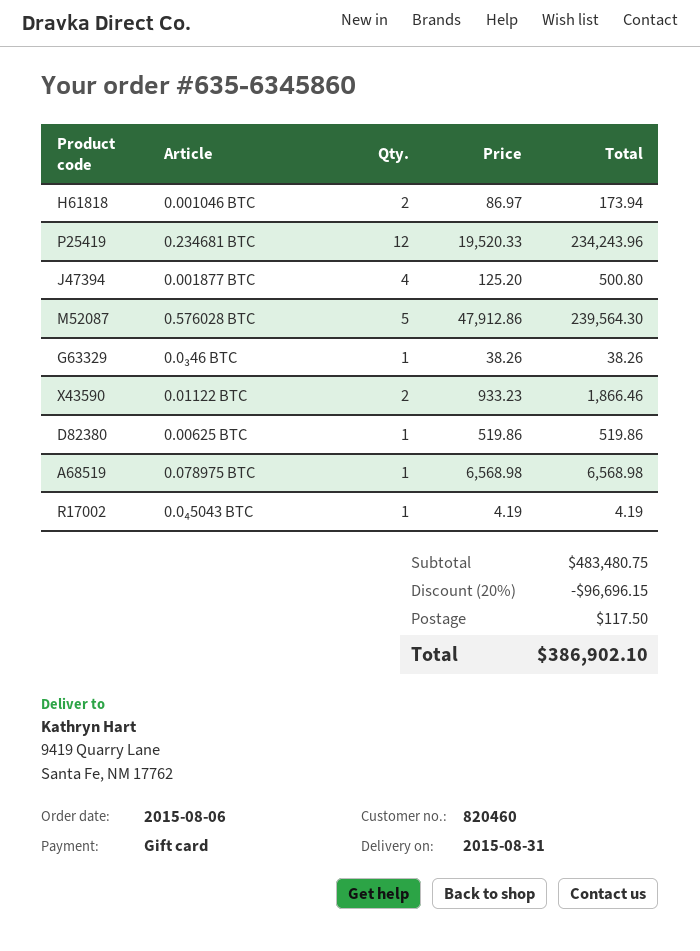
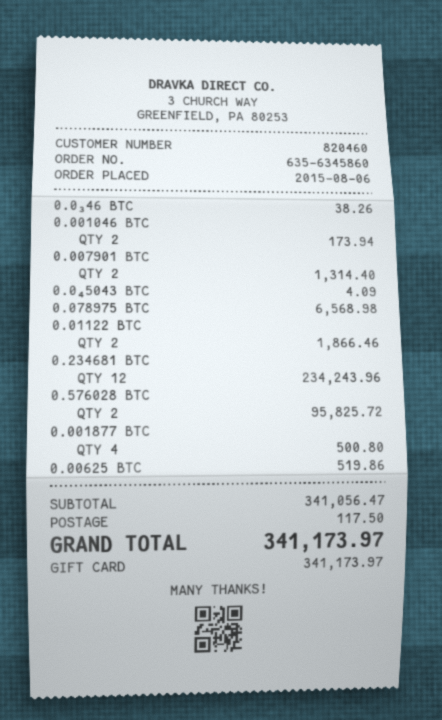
0.576028 BTC: 5 for 239564.30 -> 2 for 95825.72
0.0₄5043 BTC: 1 for 4.19 -> 1 for 4.09
0.007901 BTC: none -> 2 for 1314.40
subtotal: 483480.75 -> 341056.47
discount: 20% = 96696.15 -> none
total: 386902.10 -> 341173.97

